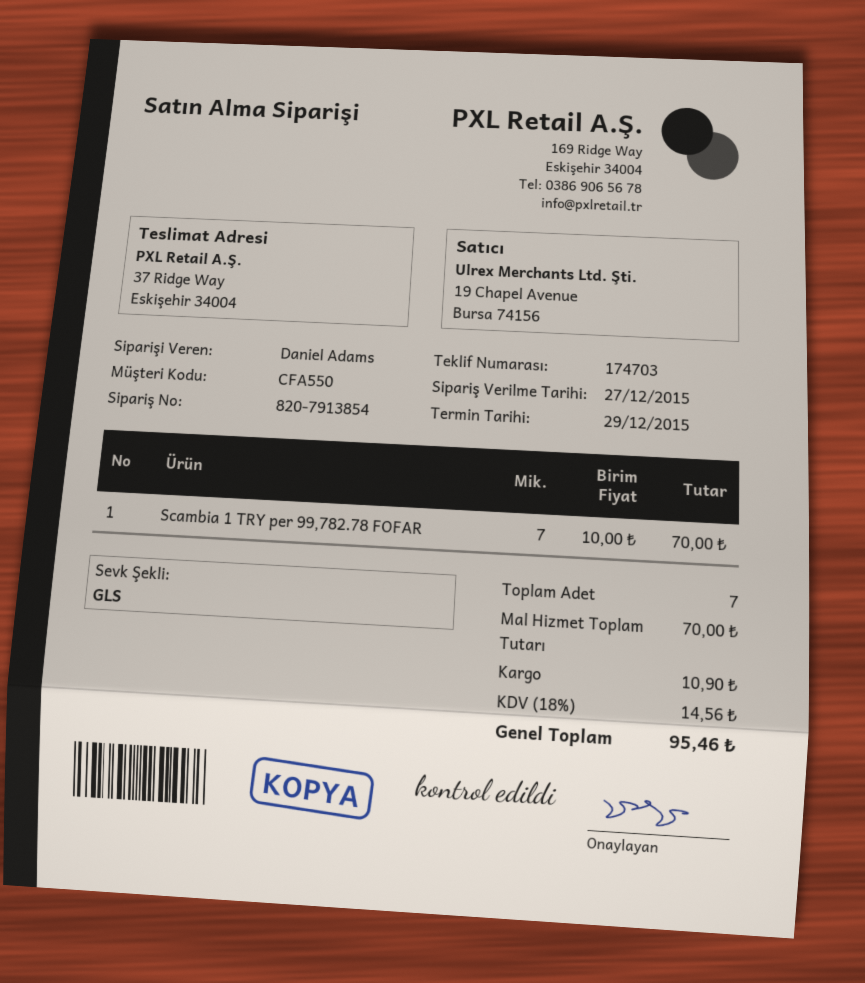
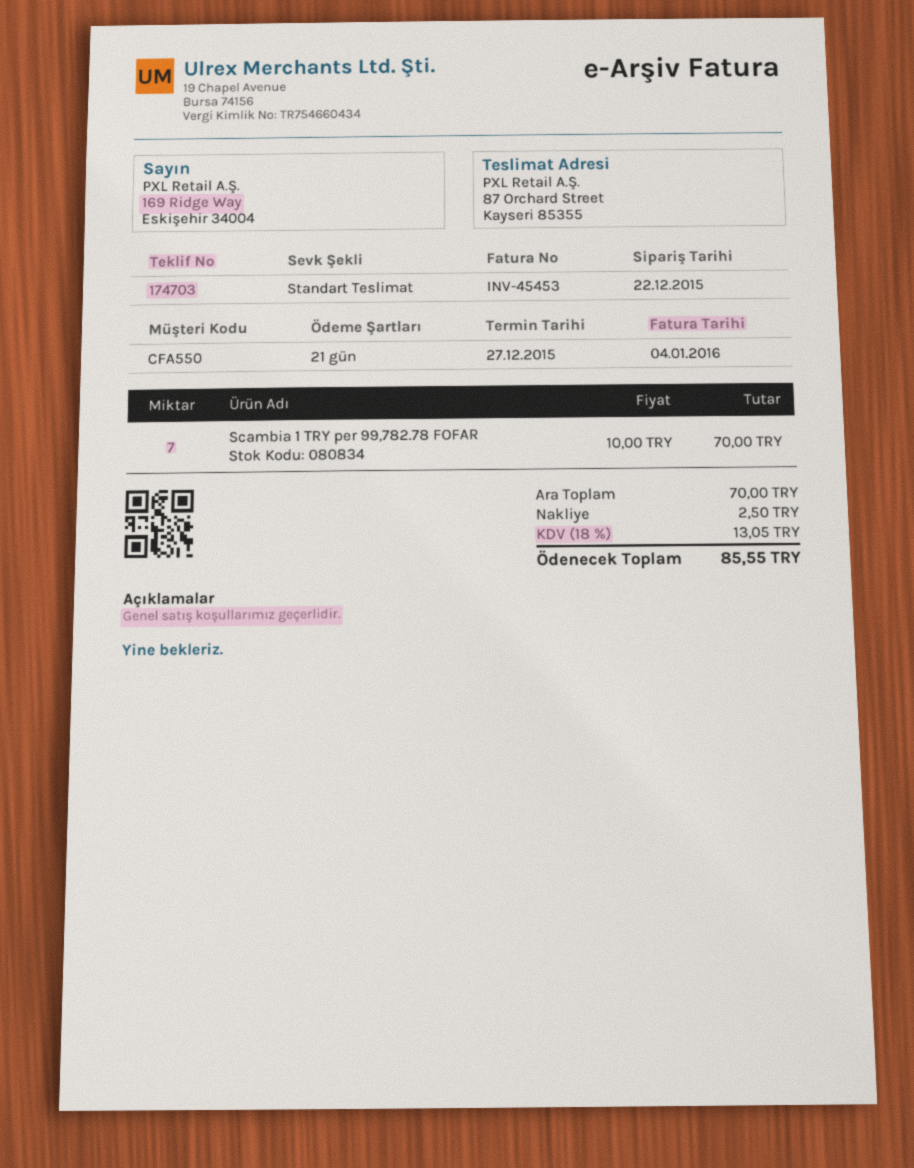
order date: 2015-12-27 -> 2015-12-22
delivery date: 2015-12-29 -> 2015-12-27
shipping method: GLS -> standard
ship to: 37 Ridge Way, Eskişehir 34004 -> 87 Orchard Street, Kayseri 85355
shipping: 10.90 -> 2.50
tax: 18% = 14.56 -> 18% = 13.05
total: 95.46 -> 85.55

